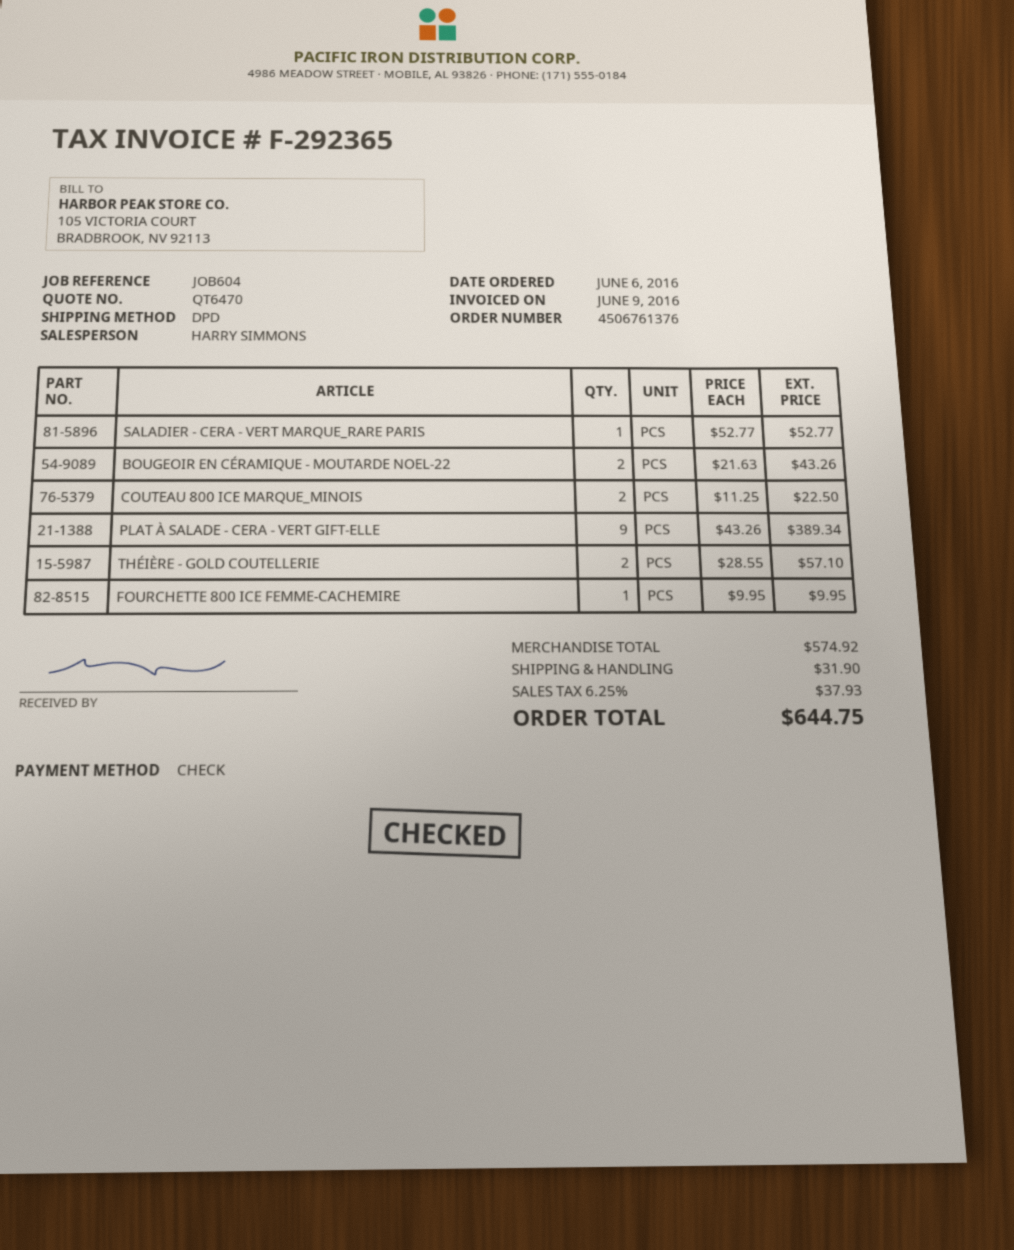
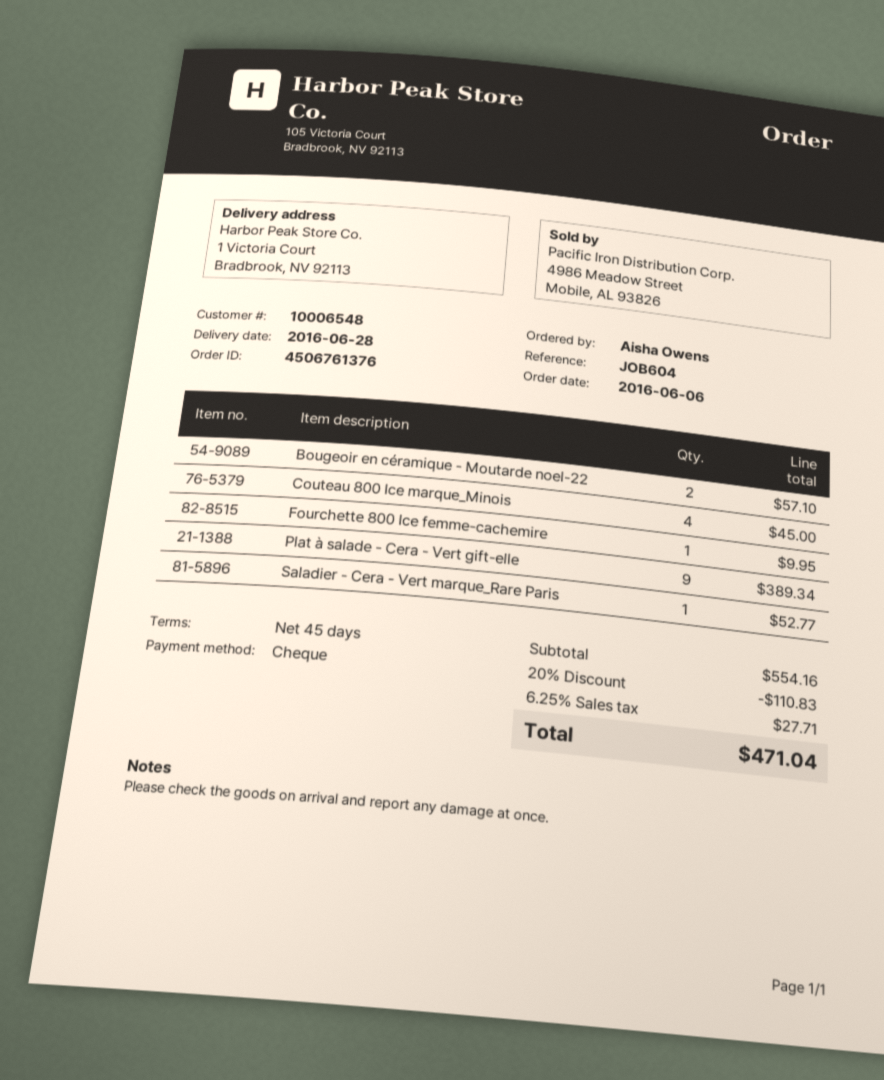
BOUGEOIR EN CÉRAMIQUE - MOUTARDE NOEL-22: 2 for 43.26 -> 2 for 57.10
COUTEAU 800 ICE MARQUE_MINOIS: 2 for 22.50 -> 4 for 45.00
THÉIÈRE - GOLD COUTELLERIE: 2 for 57.10 -> none
subtotal: 574.92 -> 554.16
discount: none -> 20% = 110.83
shipping: 31.90 -> none
tax: 6.25% = 37.93 -> 6.25% = 27.71
total: 644.75 -> 471.04

